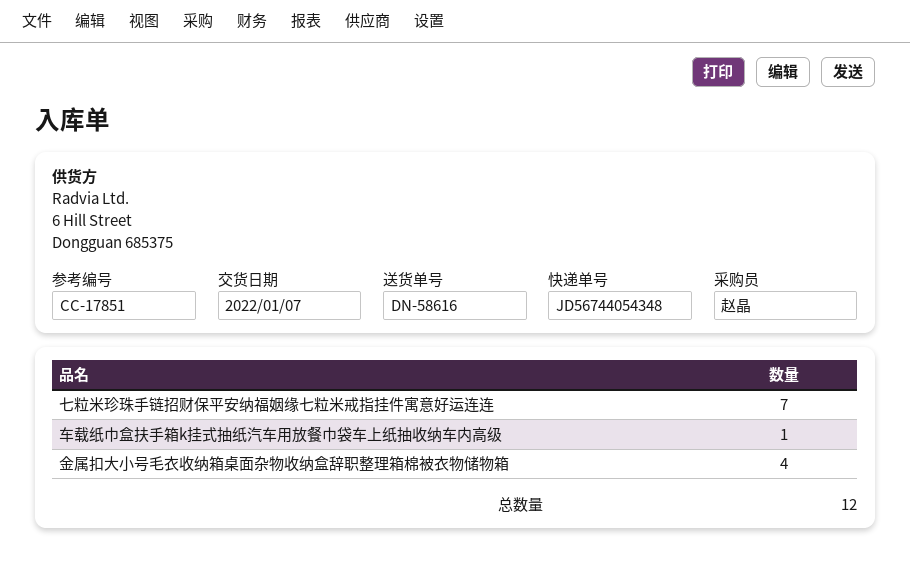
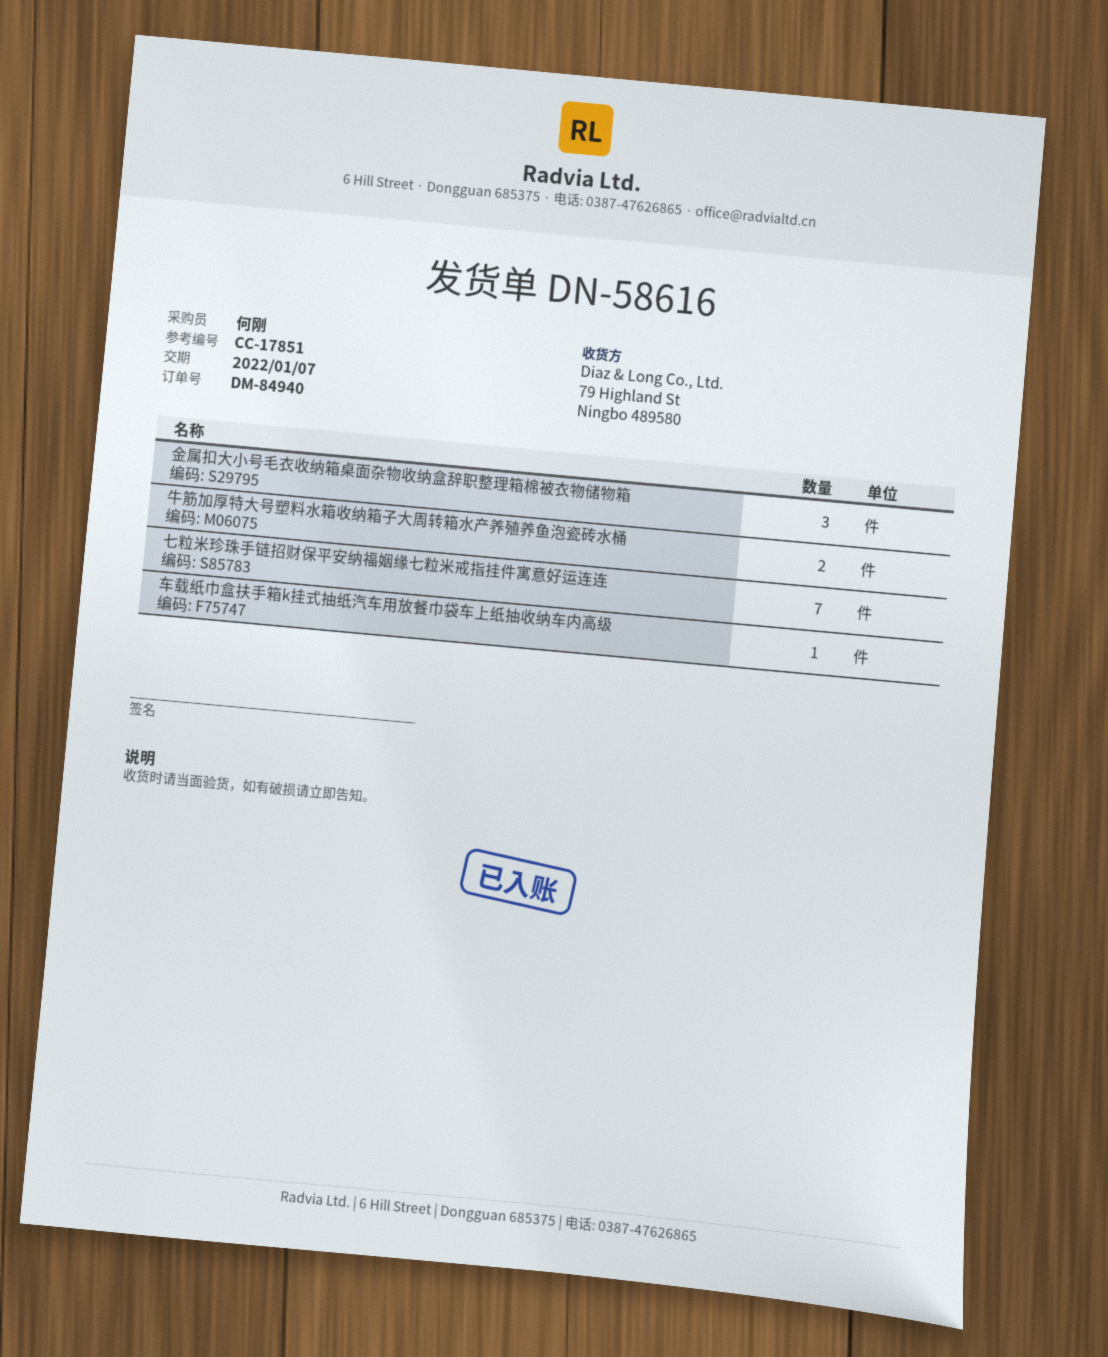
ordered by: 赵晶 -> 何刚
金属扣大小号毛衣收纳箱桌面杂物收纳盒辞职整理箱棉被衣物储物箱: 4 -> 3
牛筋加厚特大号塑料水箱收纳箱子大周转箱水产养殖养鱼泡瓷砖水桶: none -> 2

